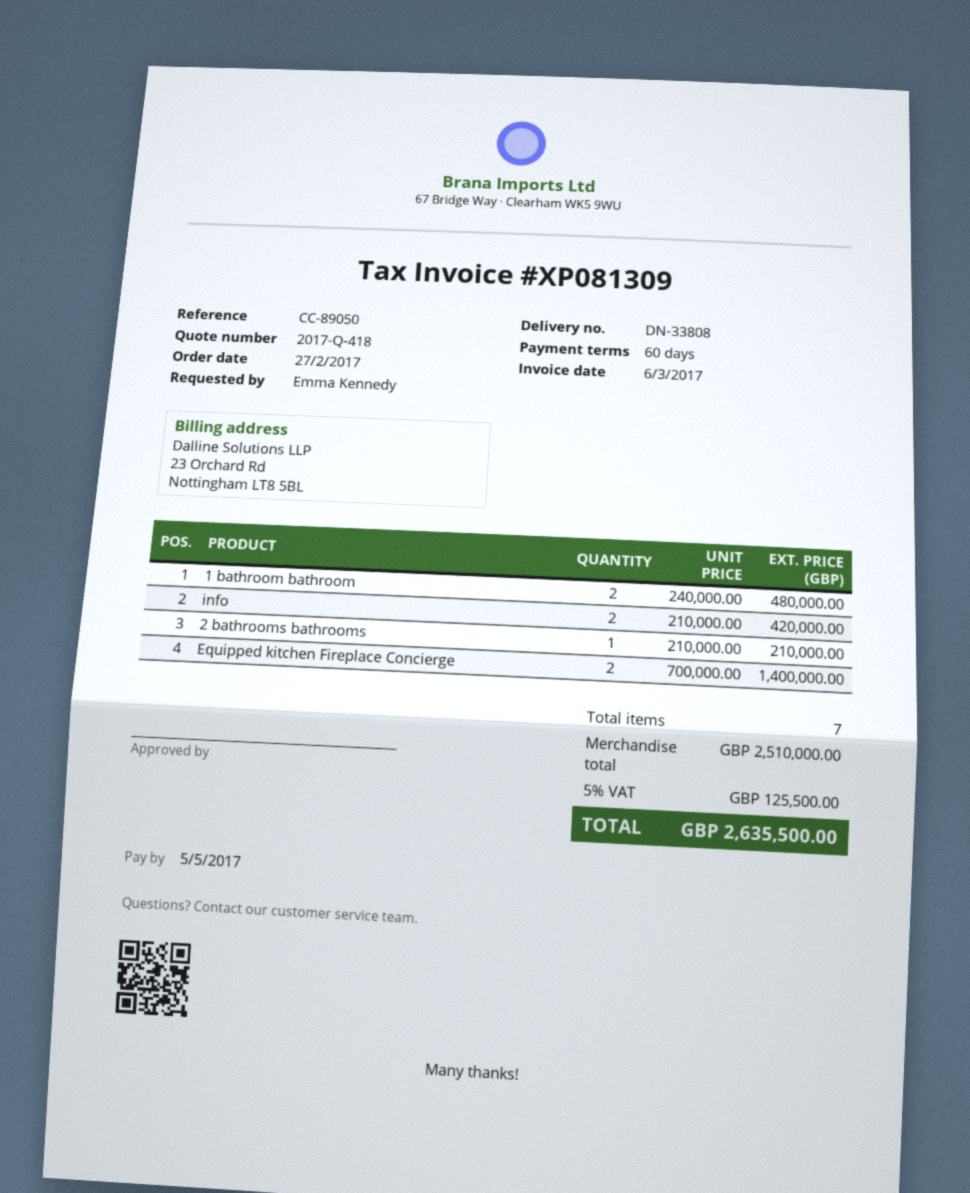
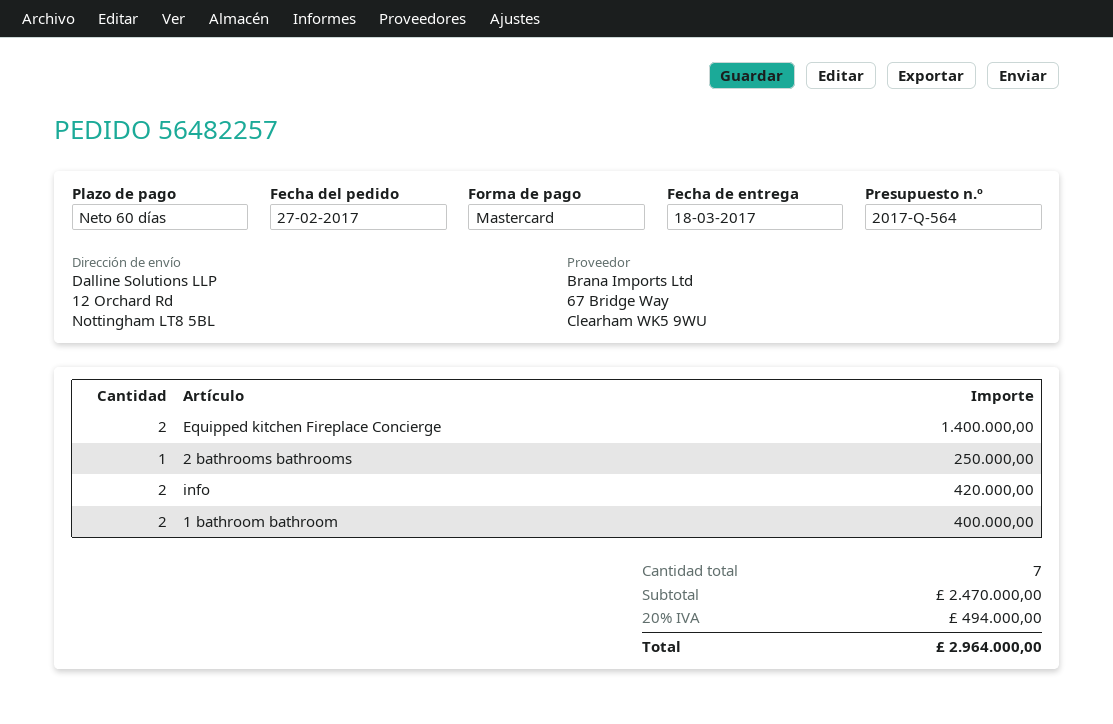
quote number: 2017-Q-418 -> 2017-Q-564
1 bathroom bathroom: 2 for 480000.00 -> 2 for 400000.00
2 bathrooms bathrooms: 1 for 210000.00 -> 1 for 250000.00
subtotal: 2510000.00 -> 2470000.00
tax: 5% = 125500.00 -> 20% = 494000.00
total: 2635500.00 -> 2964000.00

